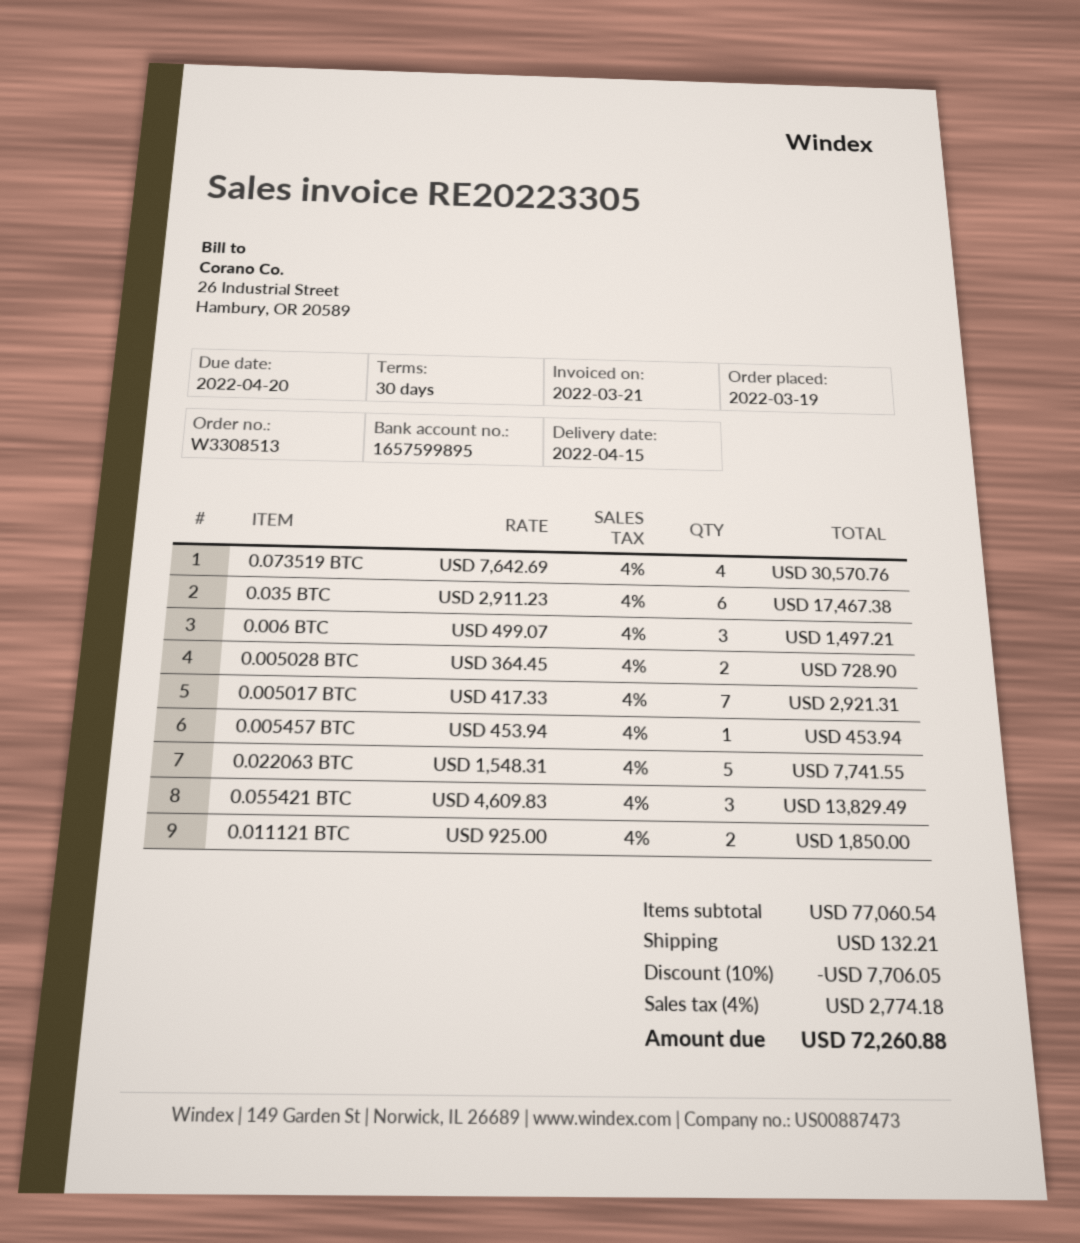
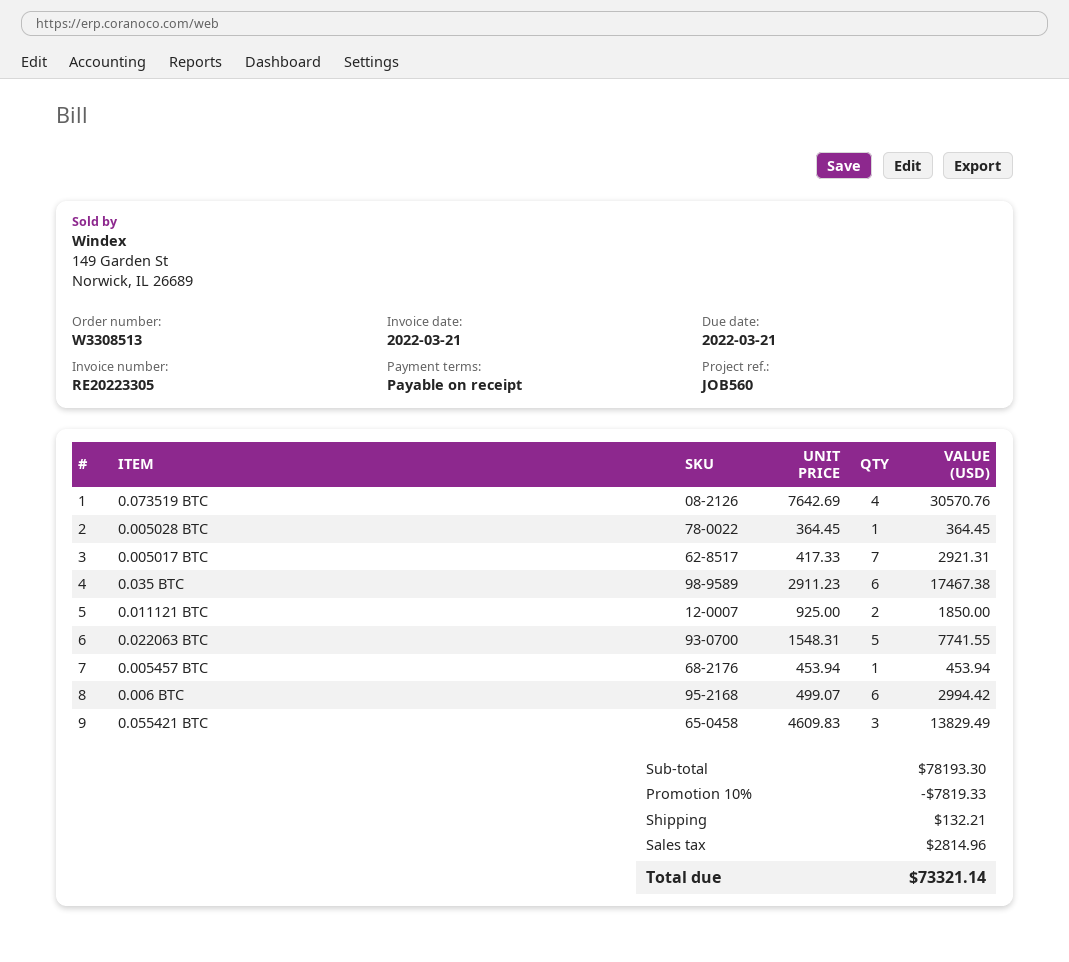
payment terms: 30 days -> on receipt
due date: 2022-04-20 -> 2022-03-21
0.006 BTC: 3 x 499.07 = 1497.21 -> 6 x 499.07 = 2994.42
0.005028 BTC: 2 x 364.45 = 728.90 -> 1 x 364.45 = 364.45
subtotal: 77060.54 -> 78193.30
discount: 10% = 7706.05 -> 10% = 7819.33
tax: 2774.18 -> 2814.96
total: 72260.88 -> 73321.14

